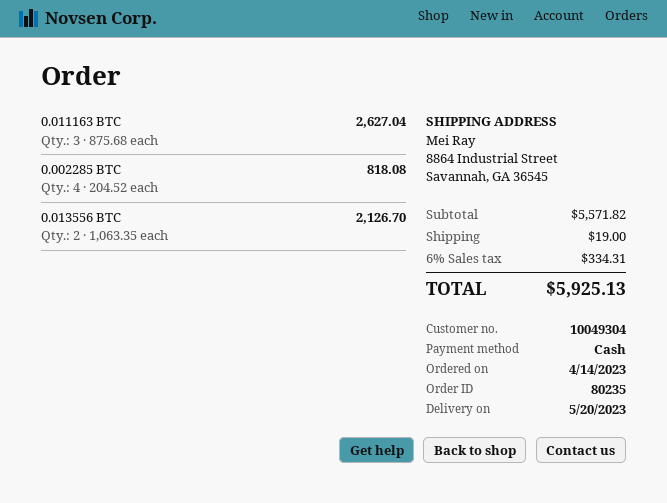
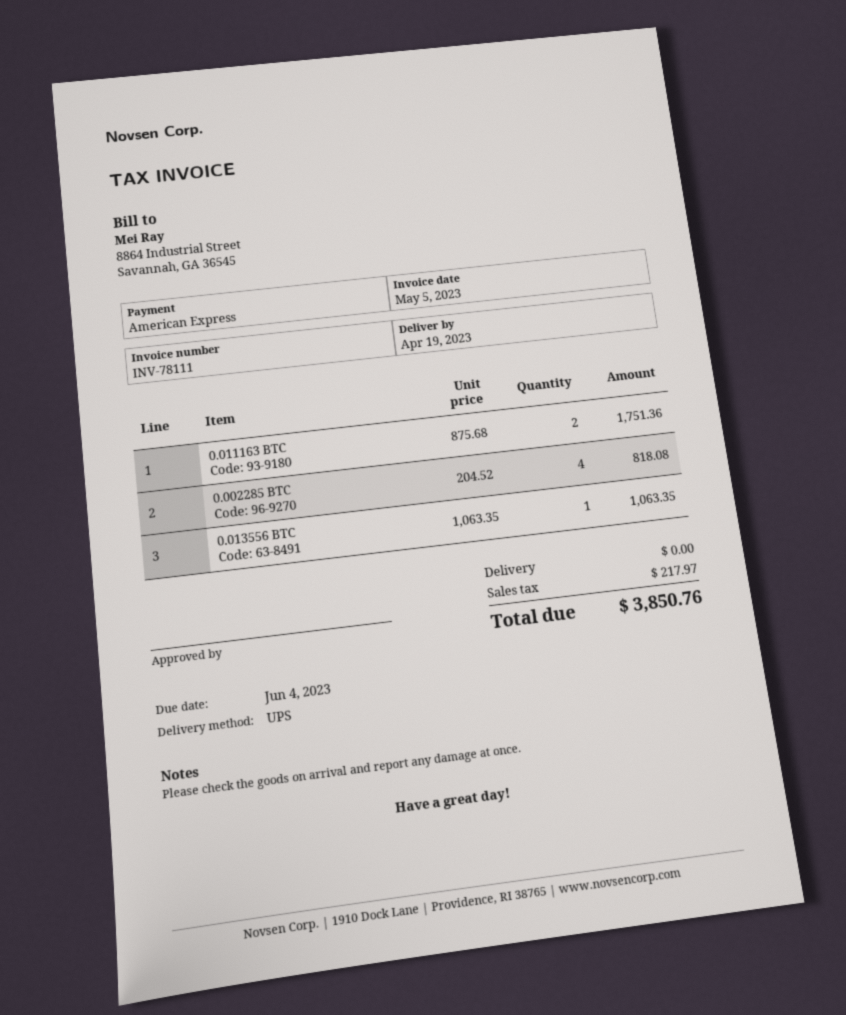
delivery date: 2023-05-20 -> 2023-04-19
payment method: cash -> American Express
0.011163 BTC: 3 x 875.68 = 2627.04 -> 2 x 875.68 = 1751.36
0.013556 BTC: 2 x 1063.35 = 2126.70 -> 1 x 1063.35 = 1063.35
shipping: 19.00 -> 0.00
tax: 334.31 -> 217.97
total: 5925.13 -> 3850.76

